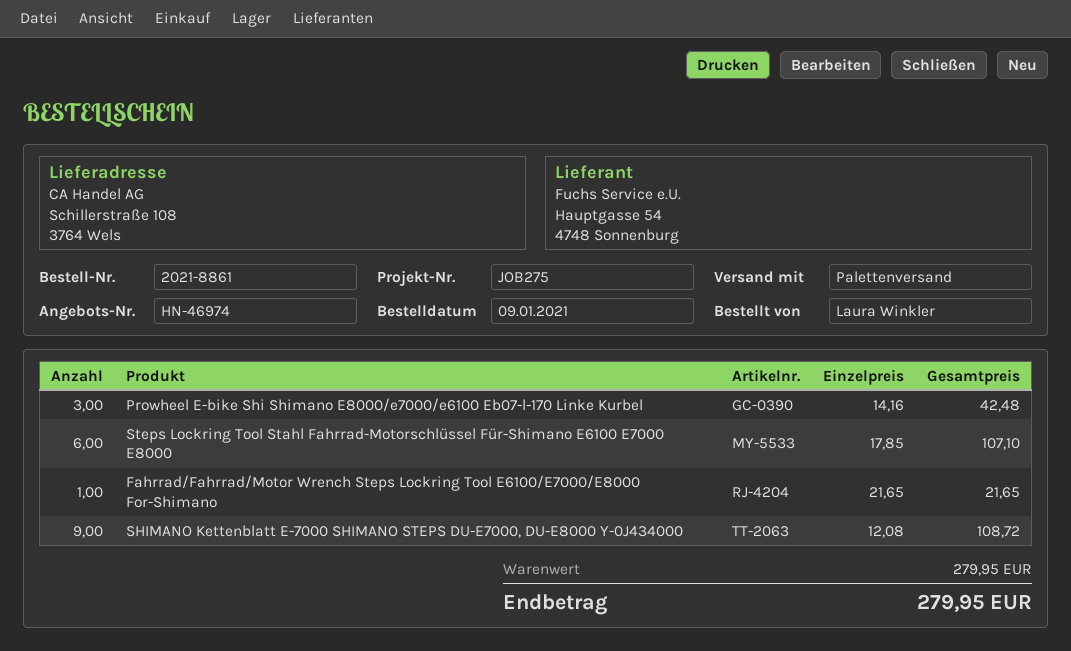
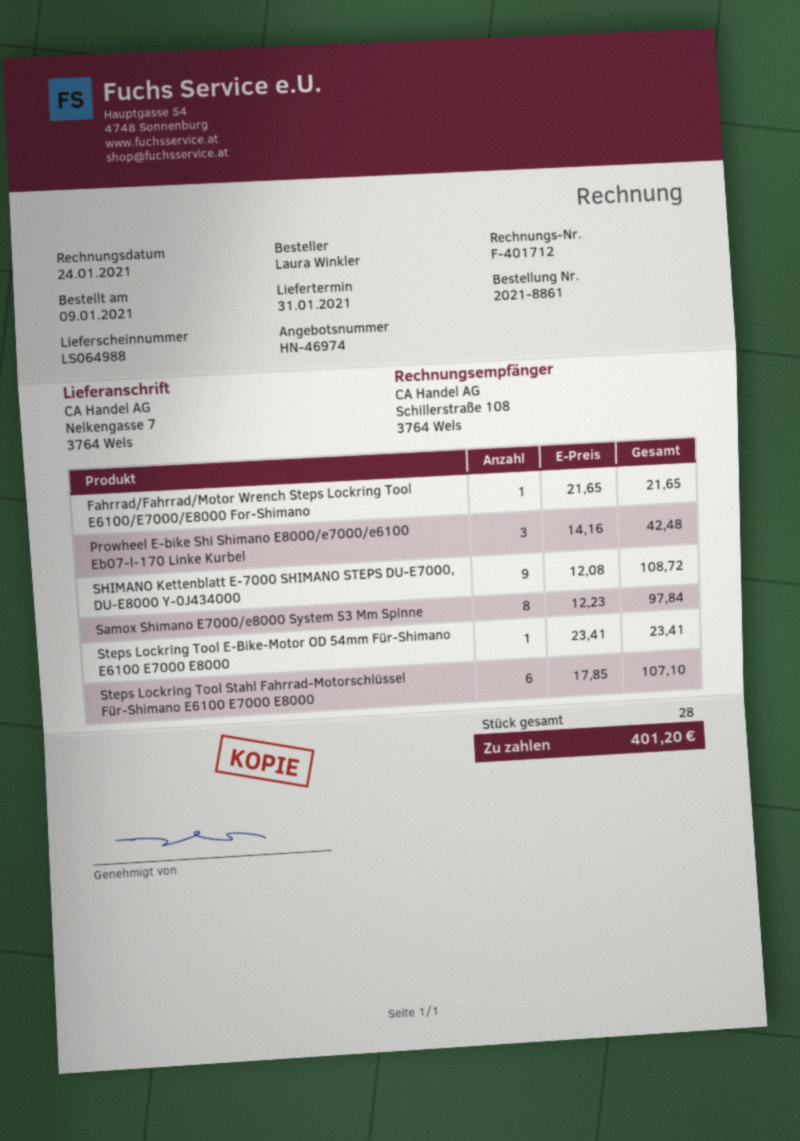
ship to: Schillerstraße 108, 3764 Wels -> Nelkengasse 7, 3764 Wels
Samox Shimano E7000/e8000 System 53 Mm Spinne: none -> 8 x 12.23 = 97.84
Steps Lockring Tool E-Bike-Motor OD 54mm Für-Shimano E6100 E7000 E8000: none -> 1 x 23.41 = 23.41
total: 279.95 -> 401.20

